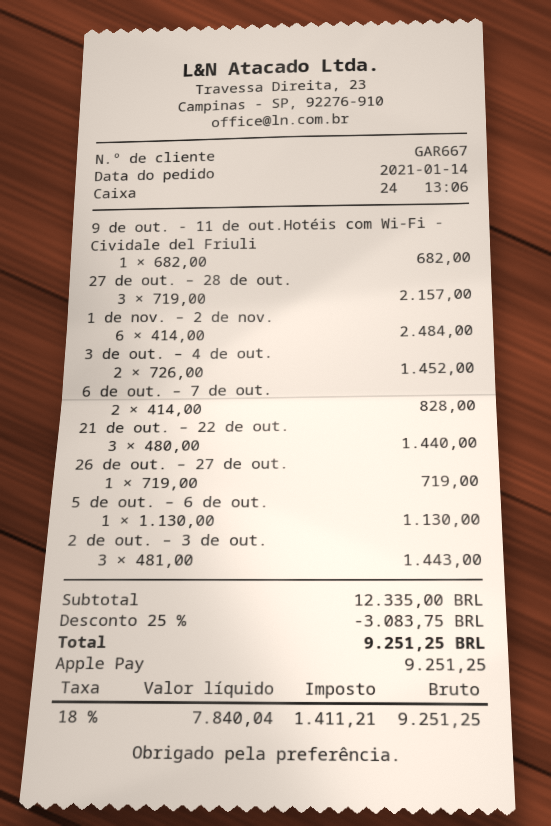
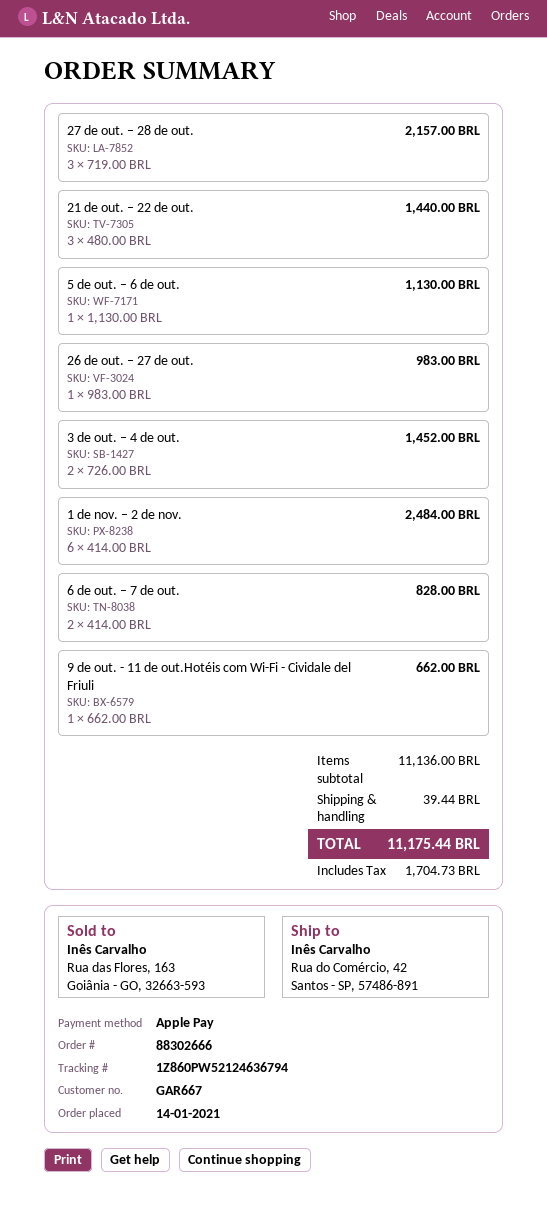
9 de out. - 11 de out.Hotéis com Wi-Fi - Cividale del Friuli: 1 x 682.00 = 682.00 -> 1 x 662.00 = 662.00
26 de out. – 27 de out.: 1 x 719.00 = 719.00 -> 1 x 983.00 = 983.00
2 de out. – 3 de out.: 3 x 481.00 = 1443.00 -> none
subtotal: 12335.00 -> 11136.00
discount: 25% = 3083.75 -> none
shipping: none -> 39.44
tax: 1411.21 -> 1704.73
total: 9251.25 -> 11175.44

